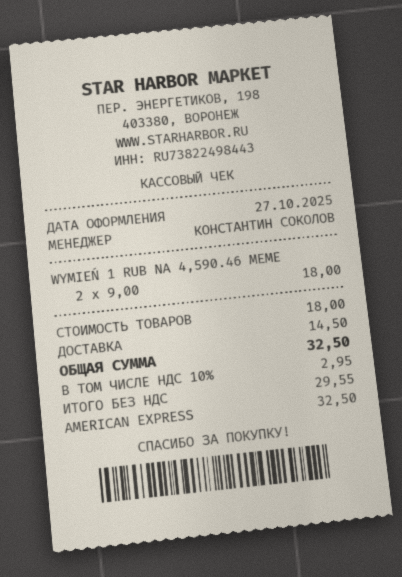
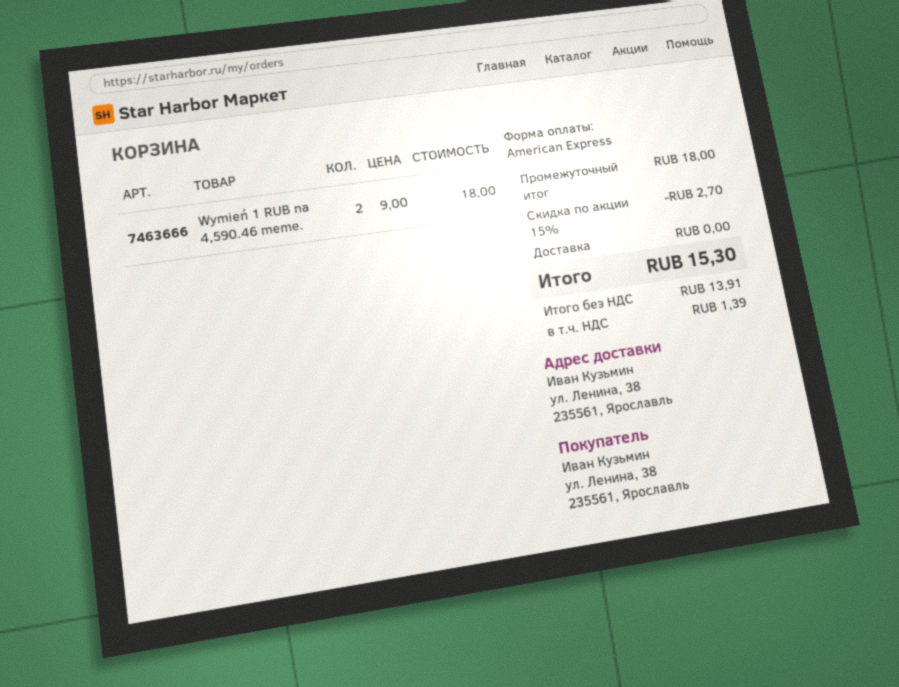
discount: none -> 15% = 2.70
shipping: 14.50 -> 0.00
net: 29.55 -> 13.91
tax: 2.95 -> 1.39
total: 32.50 -> 15.30

